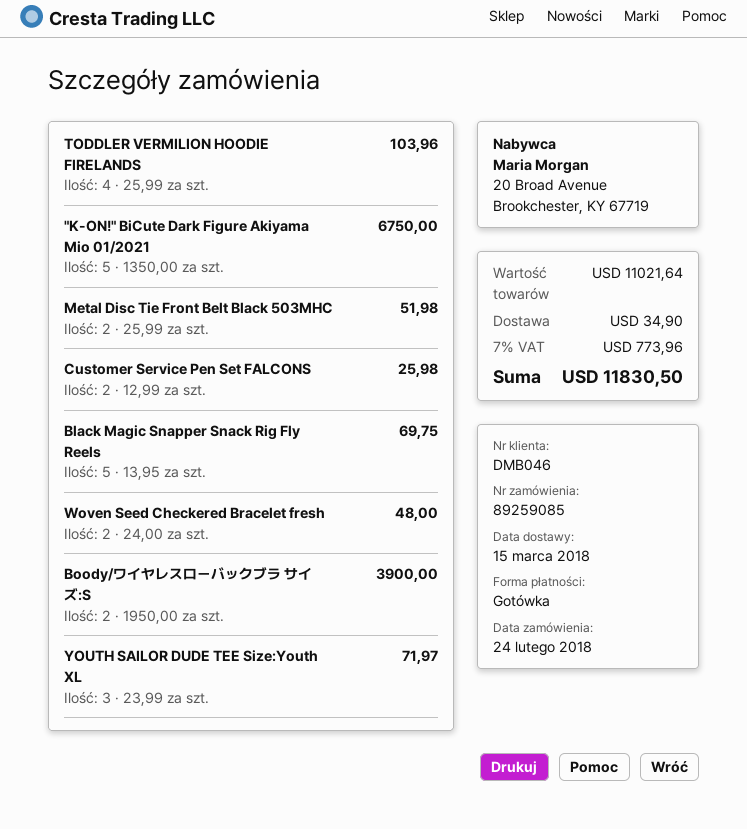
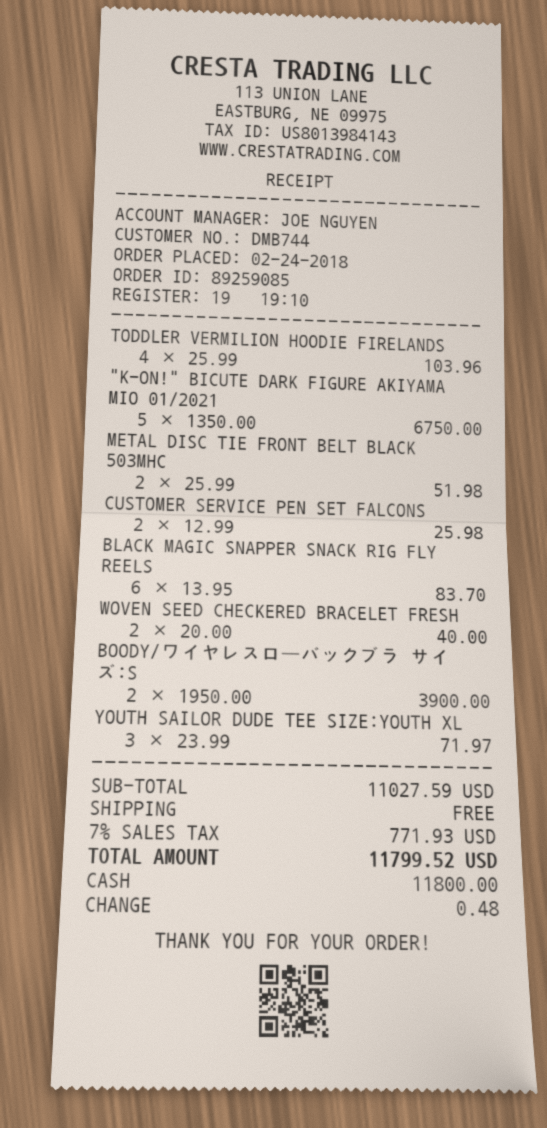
customer number: DMB046 -> DMB744
Black Magic Snapper Snack Rig Fly Reels: 5 x 13.95 = 69.75 -> 6 x 13.95 = 83.70
Woven Seed Checkered Bracelet fresh: 2 x 24.00 = 48.00 -> 2 x 20.00 = 40.00
subtotal: 11021.64 -> 11027.59
shipping: 34.90 -> 0.00
tax: 7% = 773.96 -> 7% = 771.93
total: 11830.50 -> 11799.52

